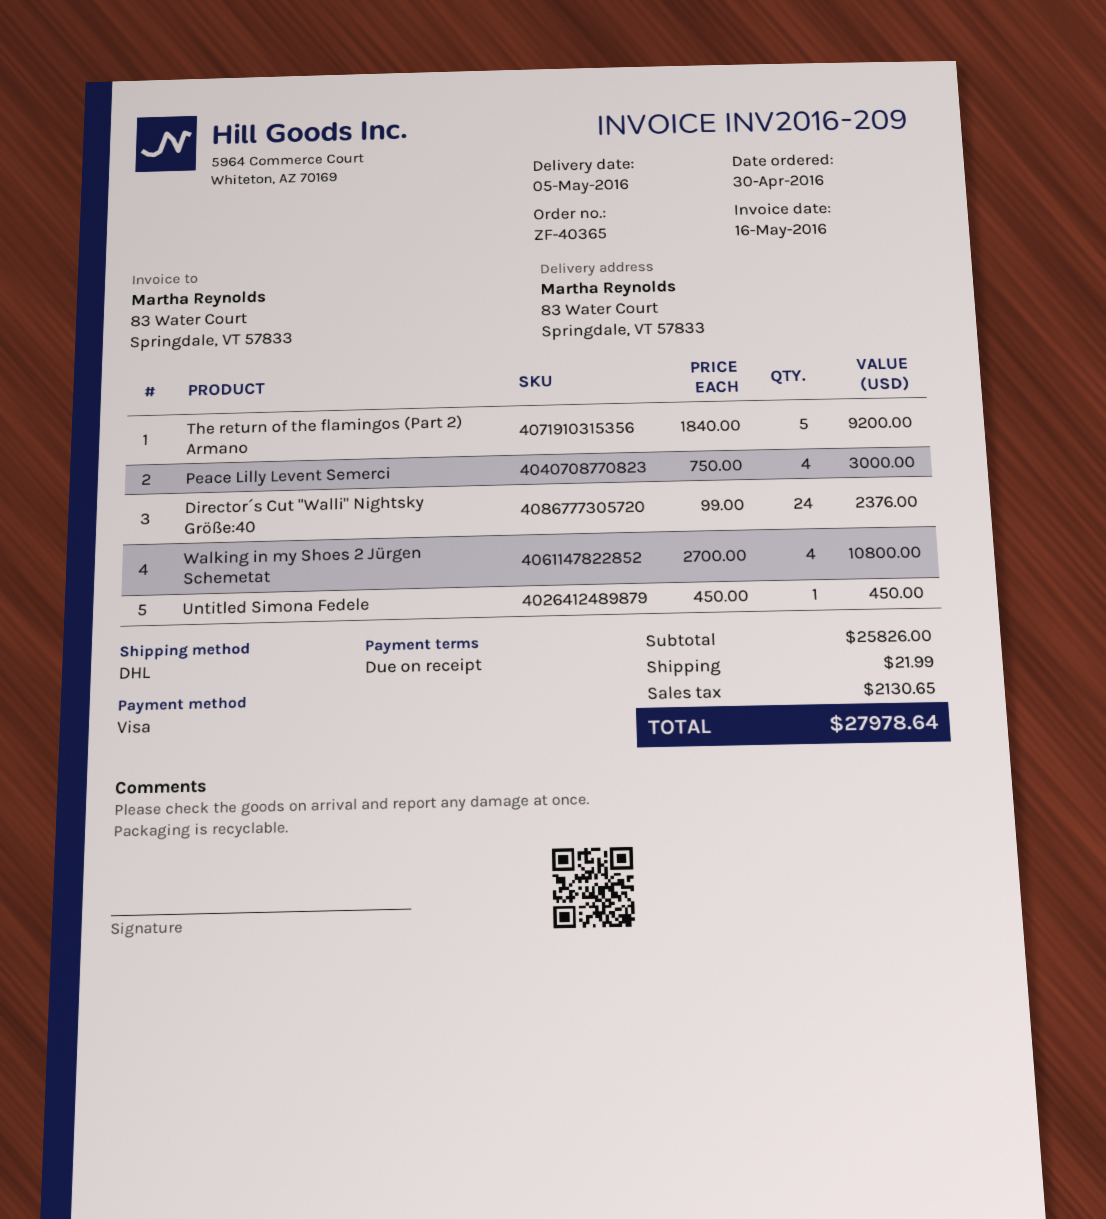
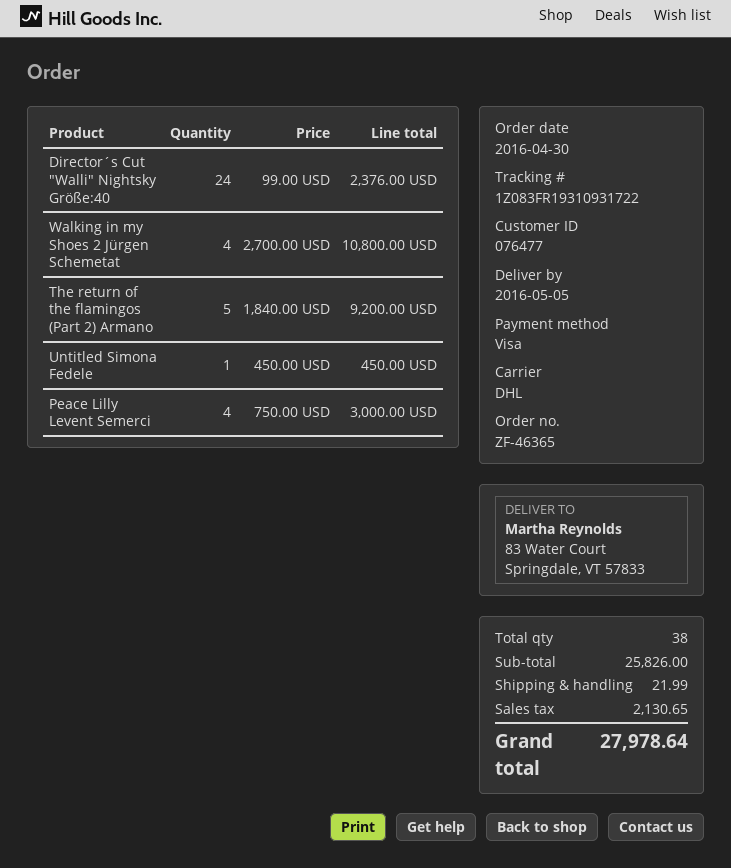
order number: ZF-40365 -> ZF-46365

